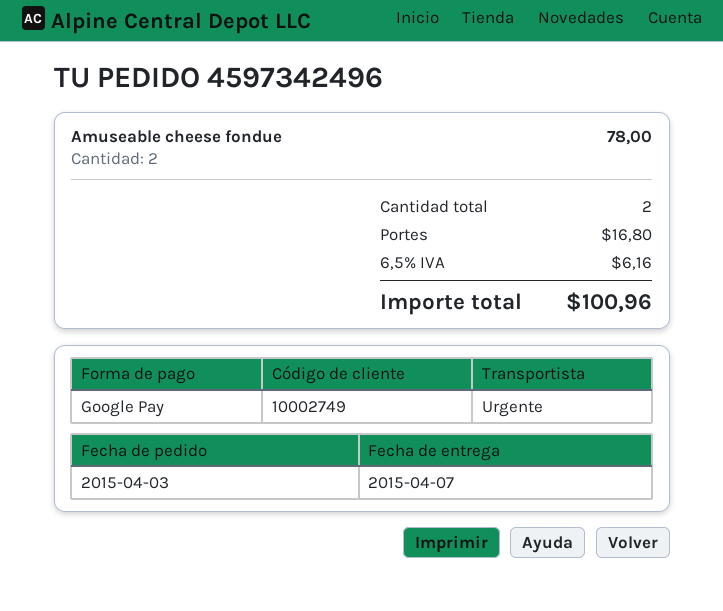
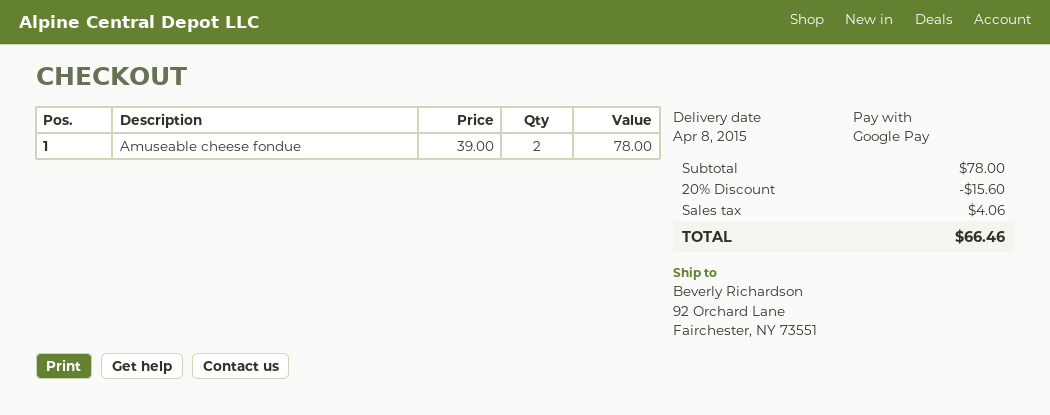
delivery date: 2015-04-07 -> 2015-04-08
discount: none -> 20% = 15.60
shipping: 16.80 -> none
tax: 6.16 -> 4.06
total: 100.96 -> 66.46

